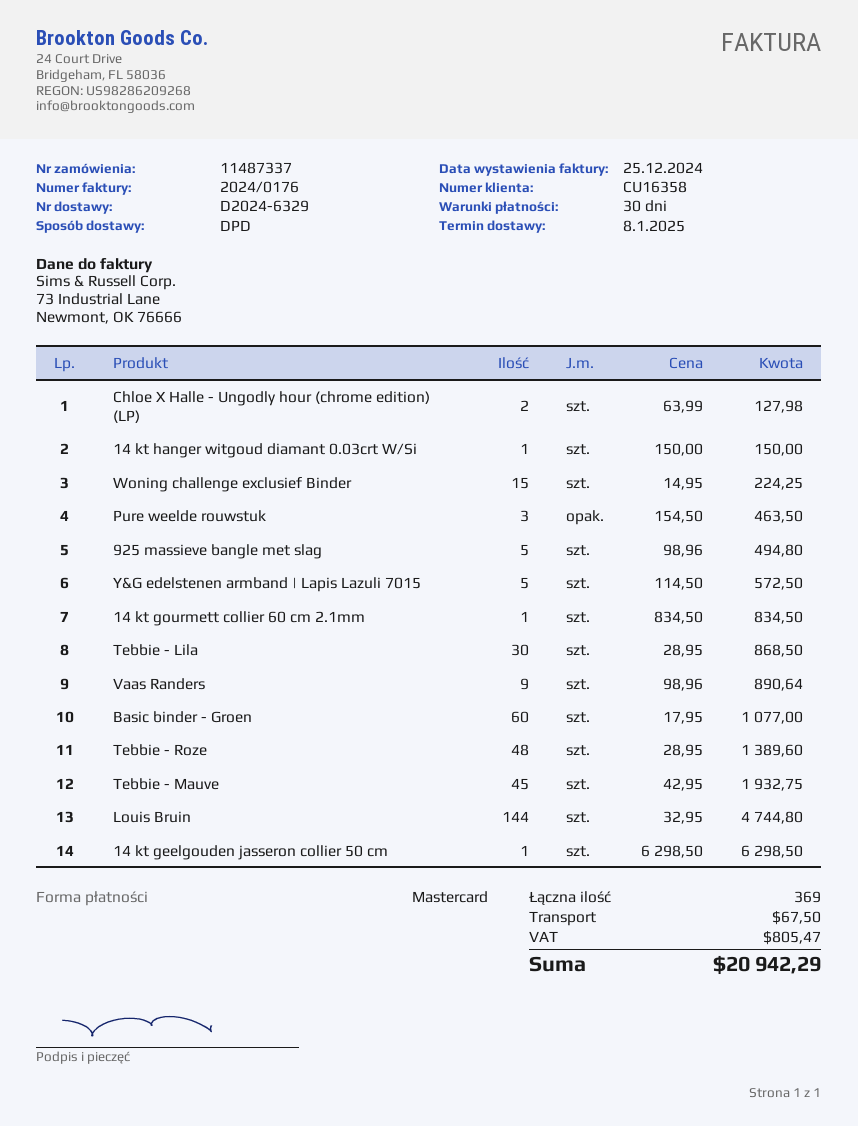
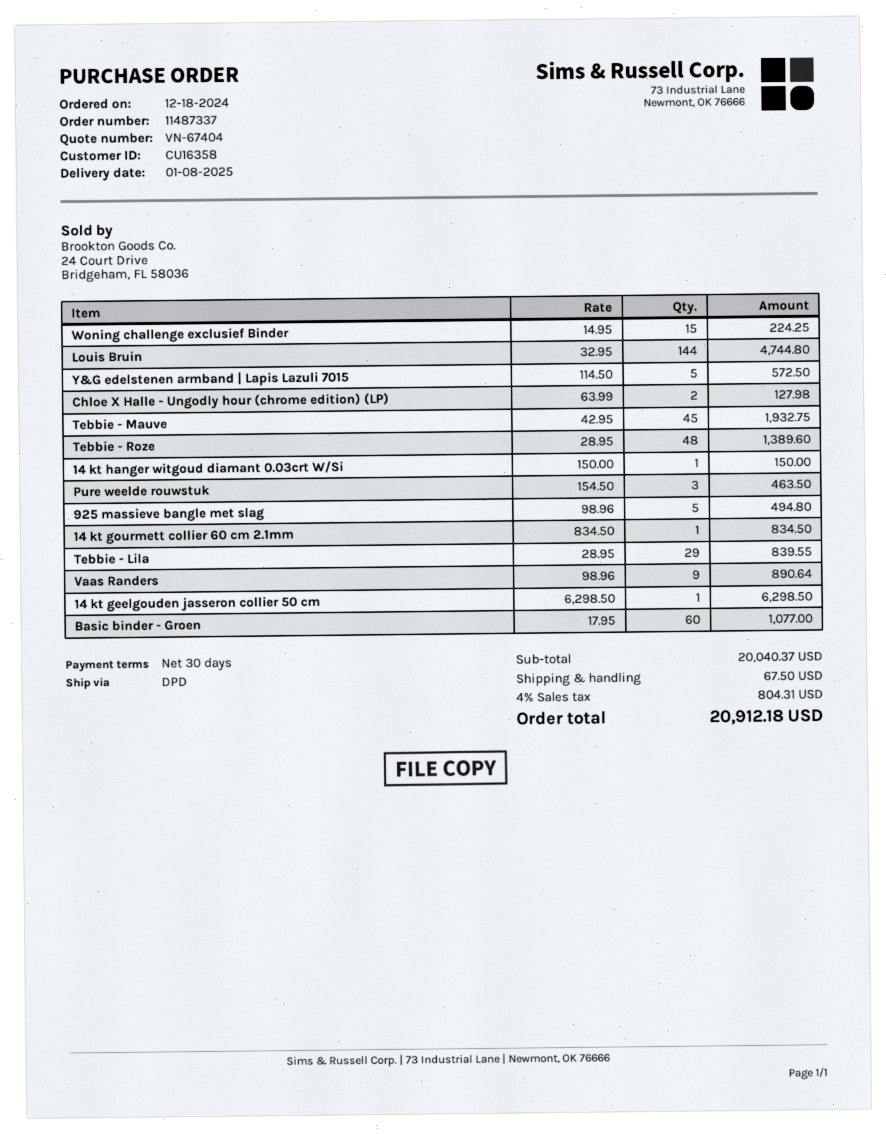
Tebbie - Lila: 30 x 28.95 = 868.50 -> 29 x 28.95 = 839.55
tax: 805.47 -> 804.31
total: 20942.29 -> 20912.18

